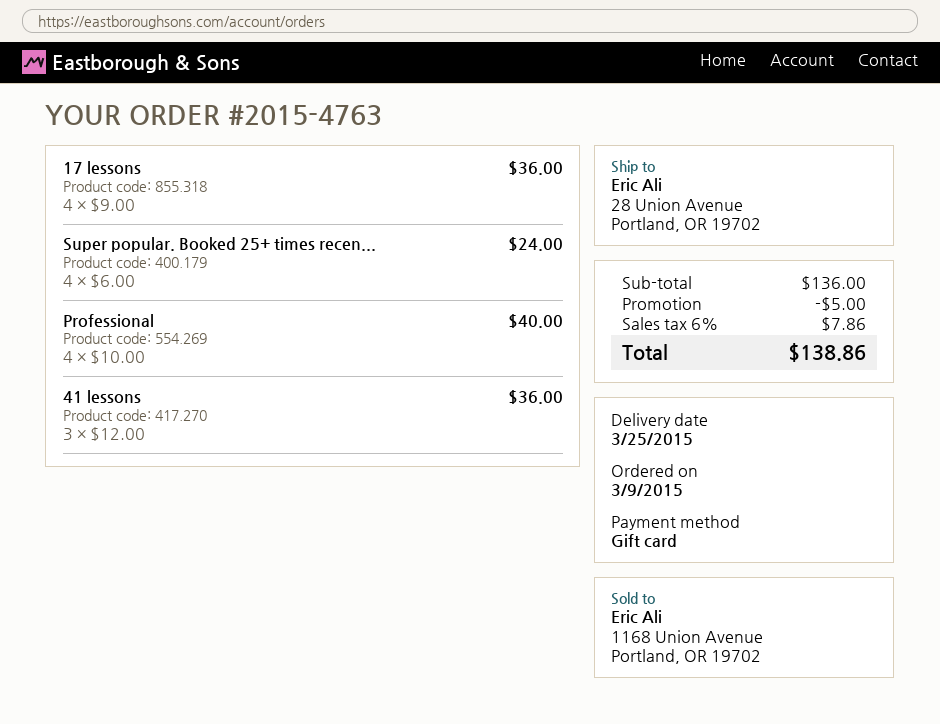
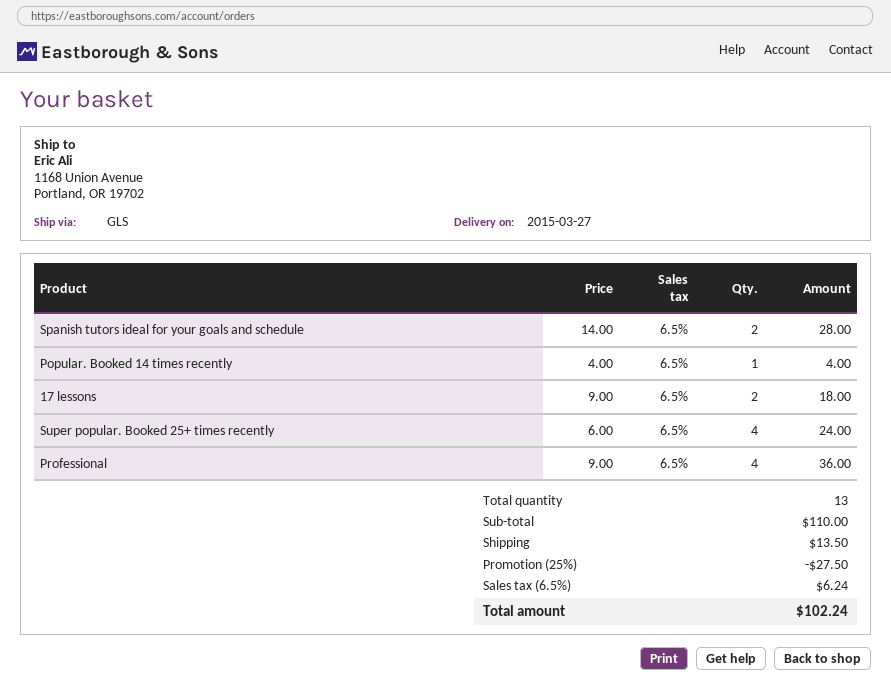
delivery date: 2015-03-25 -> 2015-03-27
ship to: 28 Union Avenue, Portland, OR 19702 -> 1168 Union Avenue, Portland, OR 19702
17 lessons: 4 x 9.00 = 36.00 -> 2 x 9.00 = 18.00
Professional: 4 x 10.00 = 40.00 -> 4 x 9.00 = 36.00
41 lessons: 3 x 12.00 = 36.00 -> none
Spanish tutors ideal for your goals and schedule: none -> 2 x 14.00 = 28.00
Popular. Booked 14 times recently: none -> 1 x 4.00 = 4.00
subtotal: 136.00 -> 110.00
discount: 5.00 -> 27.50
shipping: none -> 13.50
tax: 6% = 7.86 -> 6.5% = 6.24
total: 138.86 -> 102.24

